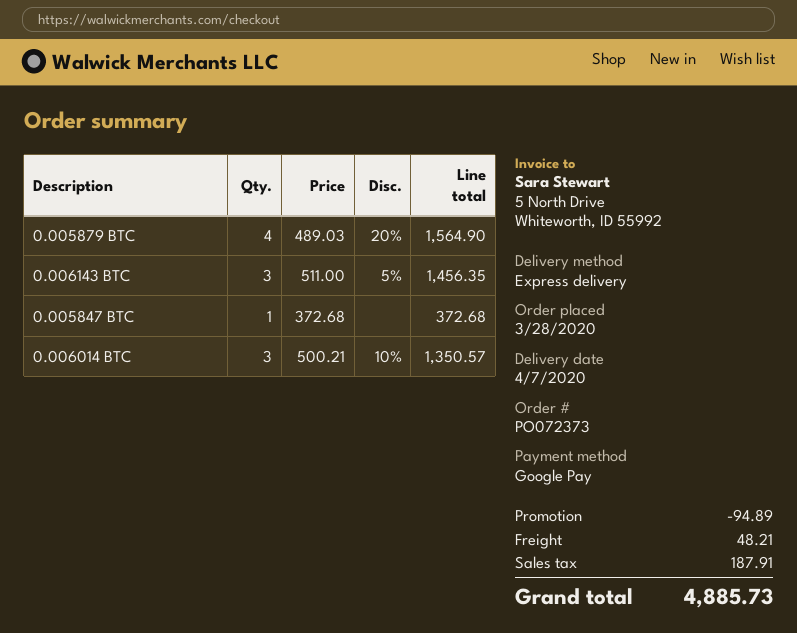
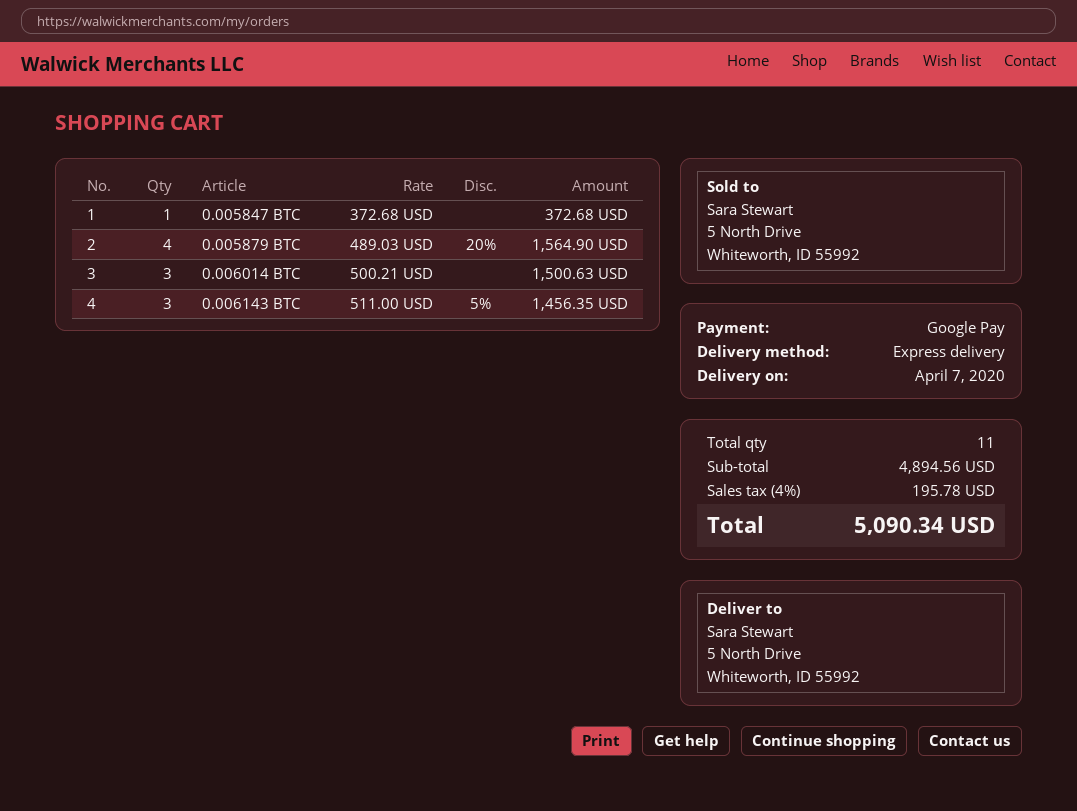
0.006014 BTC: 3 x 500.21 - 10% = 1350.57 -> 3 x 500.21 = 1500.63
discount: 94.89 -> none
shipping: 48.21 -> none
tax: 187.91 -> 195.78
total: 4885.73 -> 5090.34

